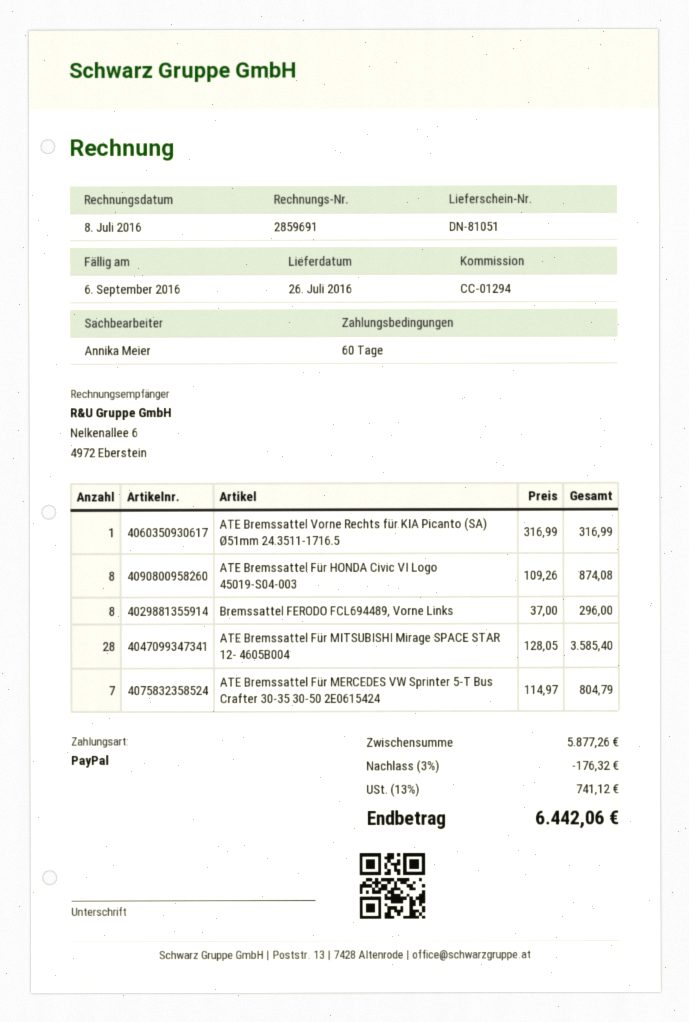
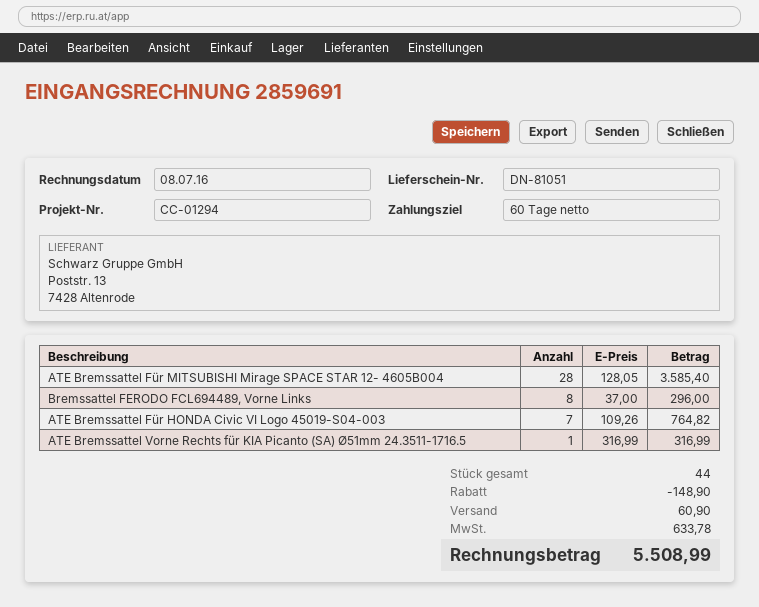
ATE Bremssattel Für HONDA Civic VI Logo 45019-S04-003: 8 x 109.26 = 874.08 -> 7 x 109.26 = 764.82
ATE Bremssattel Für MERCEDES VW Sprinter 5-T Bus Crafter 30-35 30-50 2E0615424: 7 x 114.97 = 804.79 -> none
discount: 176.32 -> 148.90
shipping: none -> 60.90
tax: 741.12 -> 633.78
total: 6442.06 -> 5508.99

